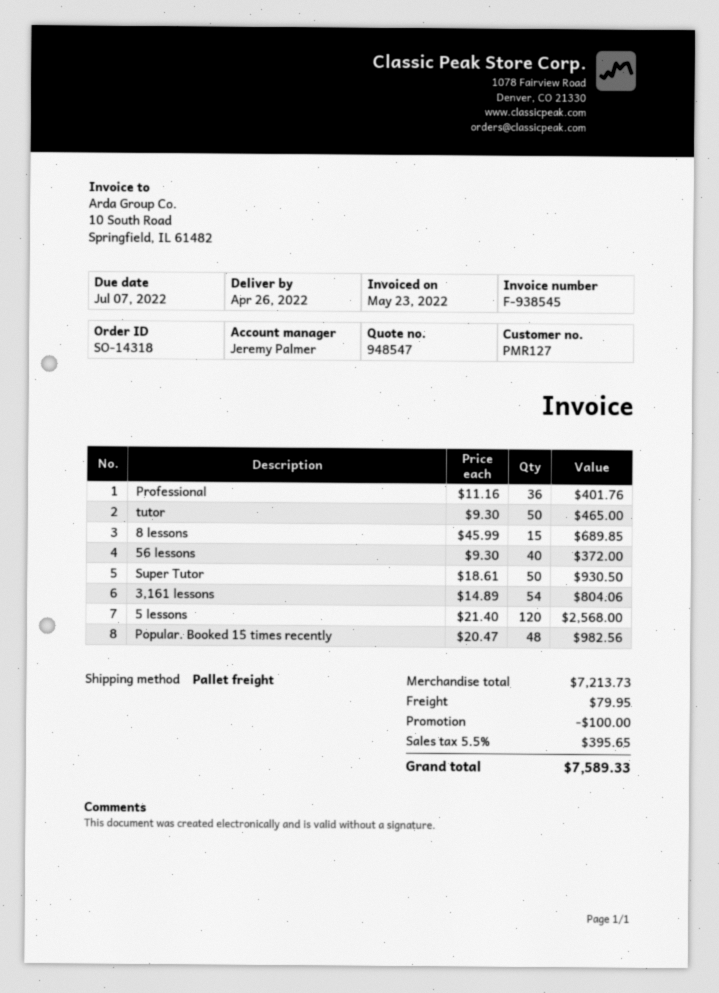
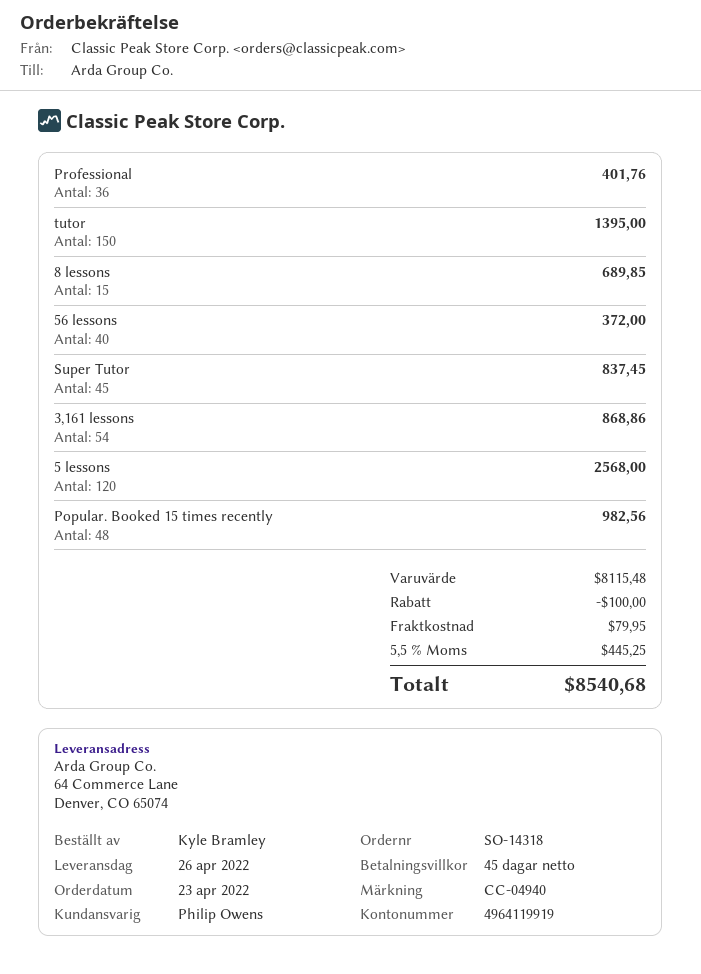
sales rep: Jeremy Palmer -> Philip Owens
tutor: 50 for 465.00 -> 150 for 1395.00
Super Tutor: 50 for 930.50 -> 45 for 837.45
3,161 lessons: 54 for 804.06 -> 54 for 868.86
subtotal: 7213.73 -> 8115.48
tax: 5.5% = 395.65 -> 5.5% = 445.25
total: 7589.33 -> 8540.68

